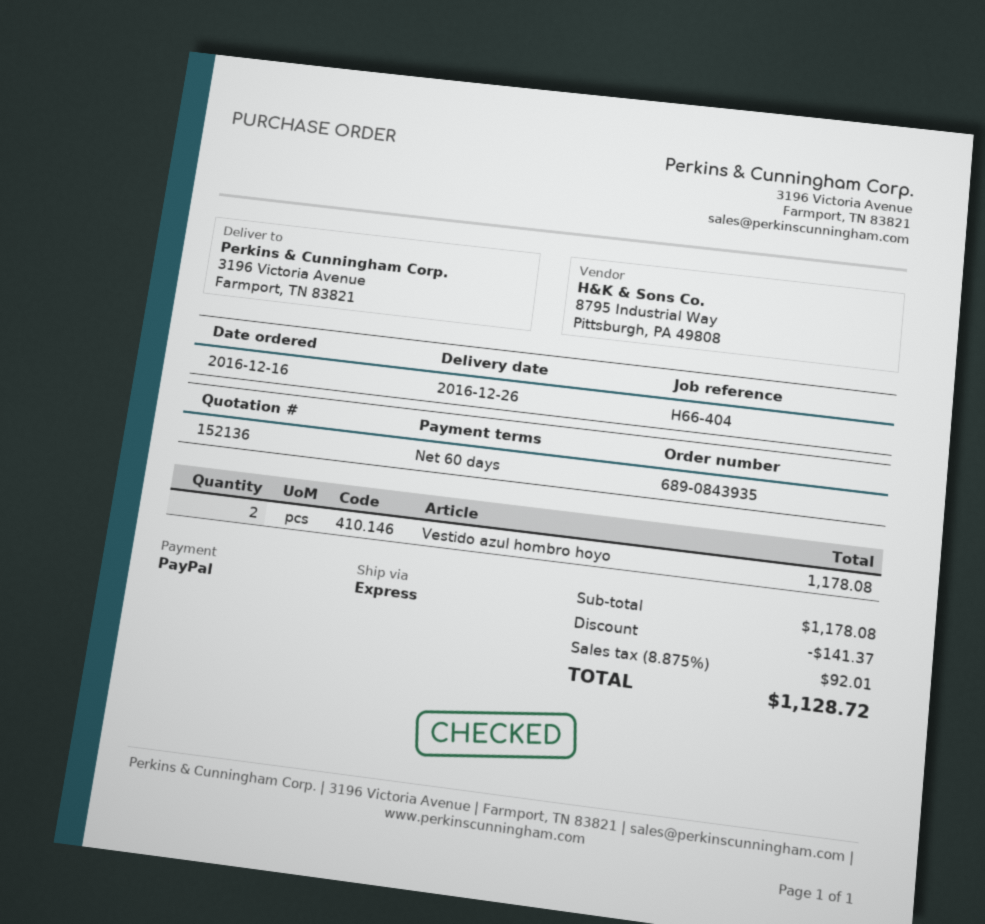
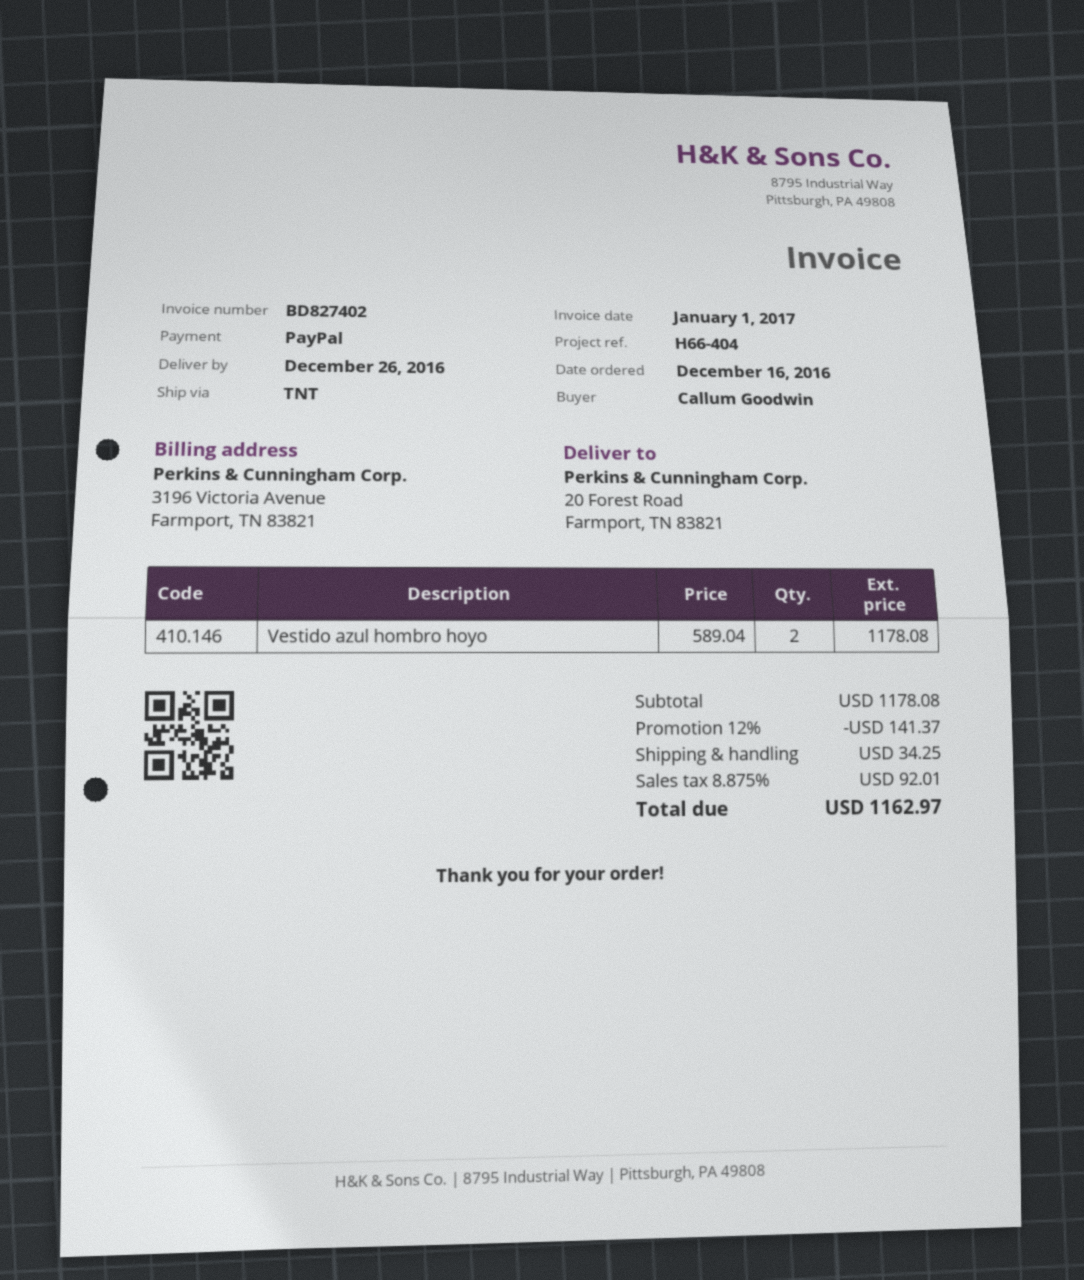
shipping method: express -> TNT
ship to: 3196 Victoria Avenue, Farmport, TN 83821 -> 20 Forest Road, Farmport, TN 83821
shipping: none -> 34.25
total: 1128.72 -> 1162.97

